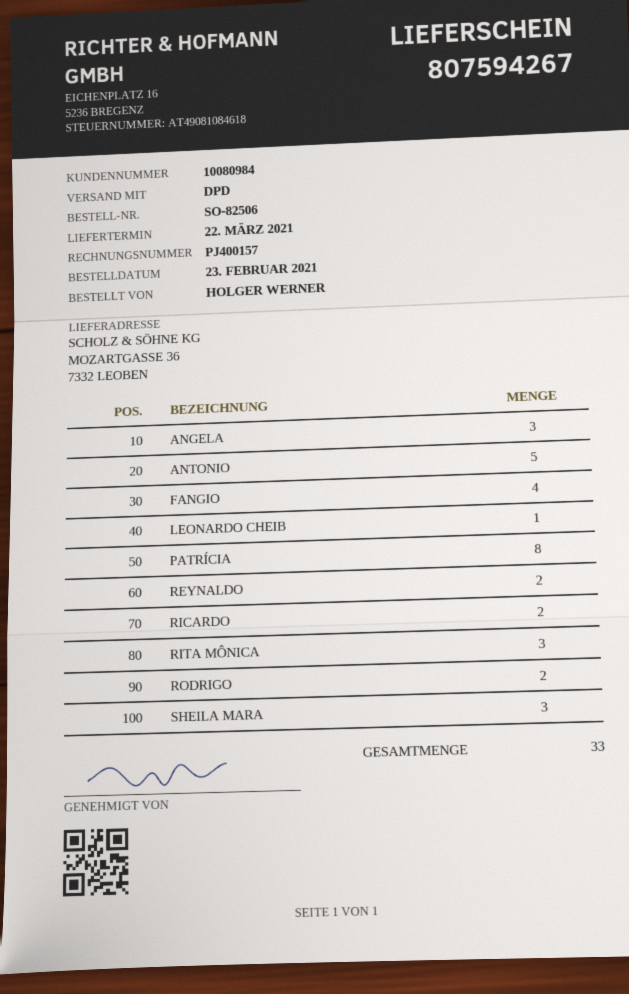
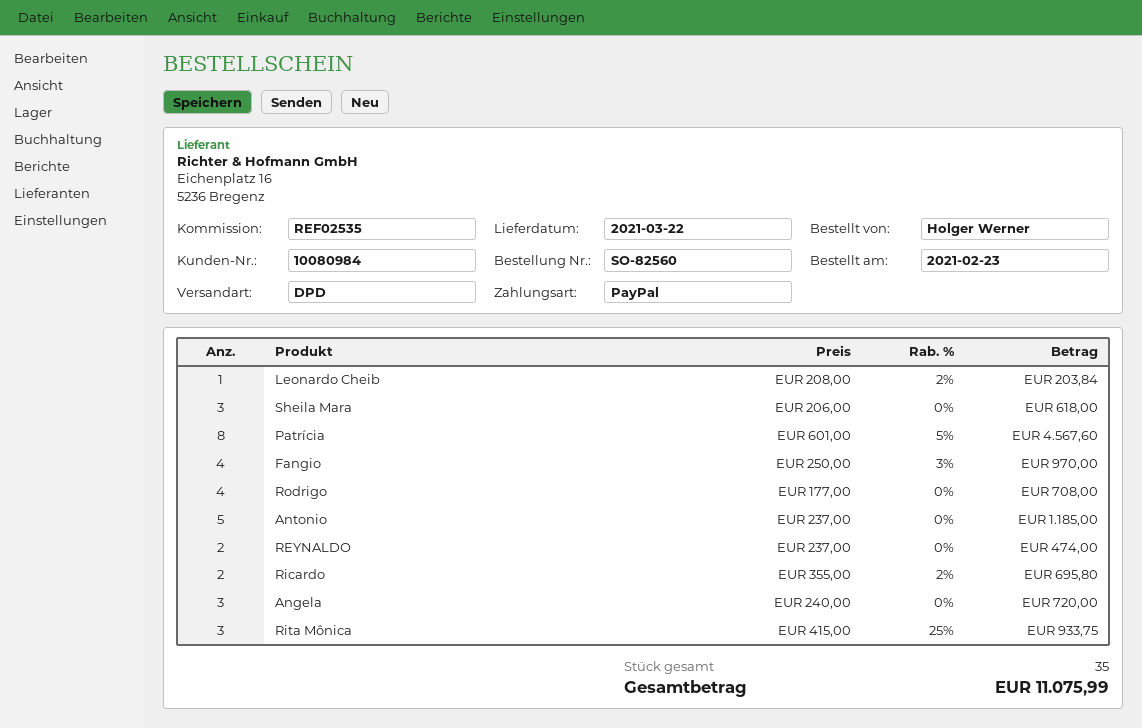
order number: SO-82506 -> SO-82560
RODRIGO: 2 -> 4
total quantity: 33 -> 35

